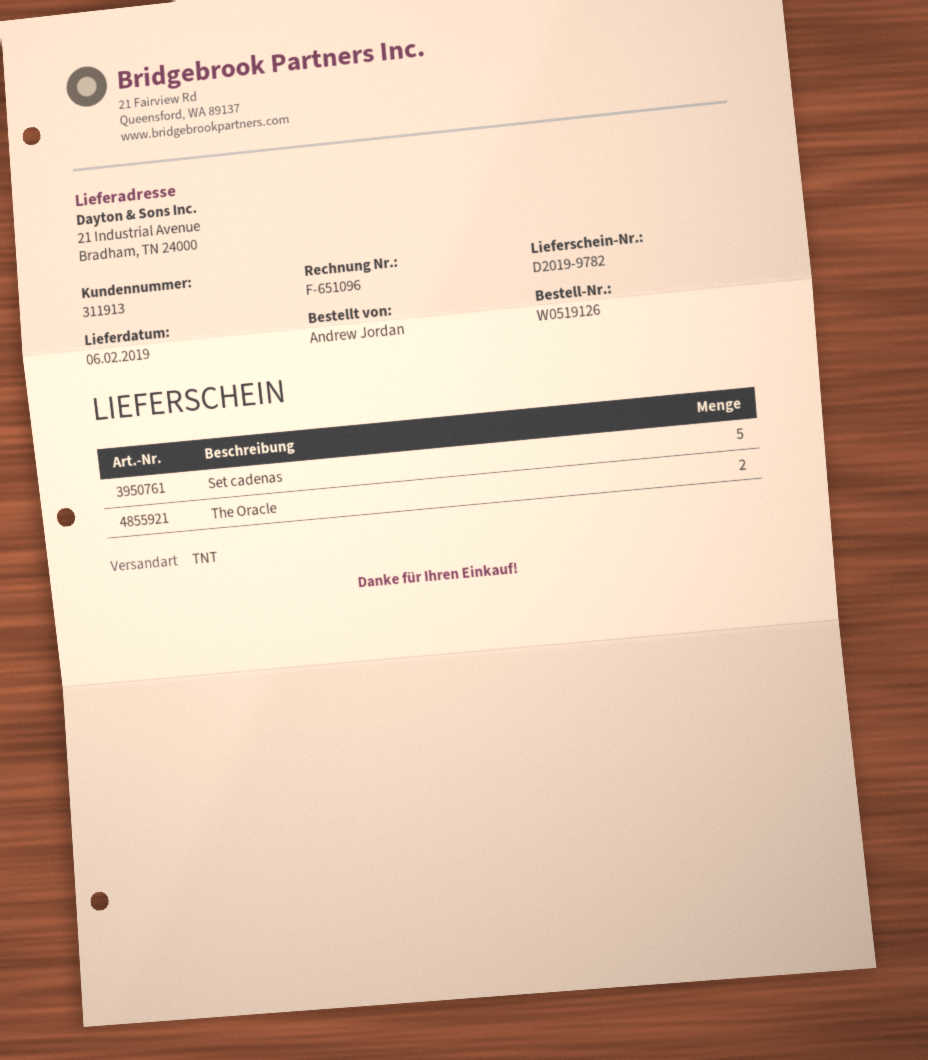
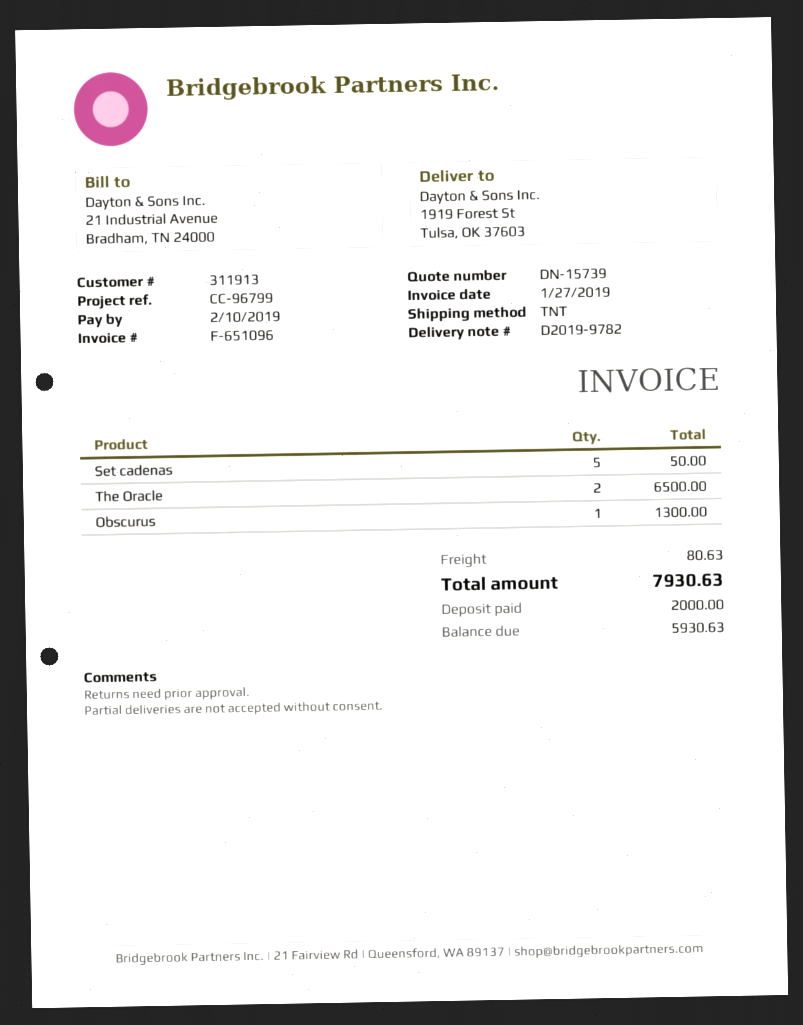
ship to: 21 Industrial Avenue, Bradham, TN 24000 -> 1919 Forest St, Tulsa, OK 37603
Obscurus: none -> 1

